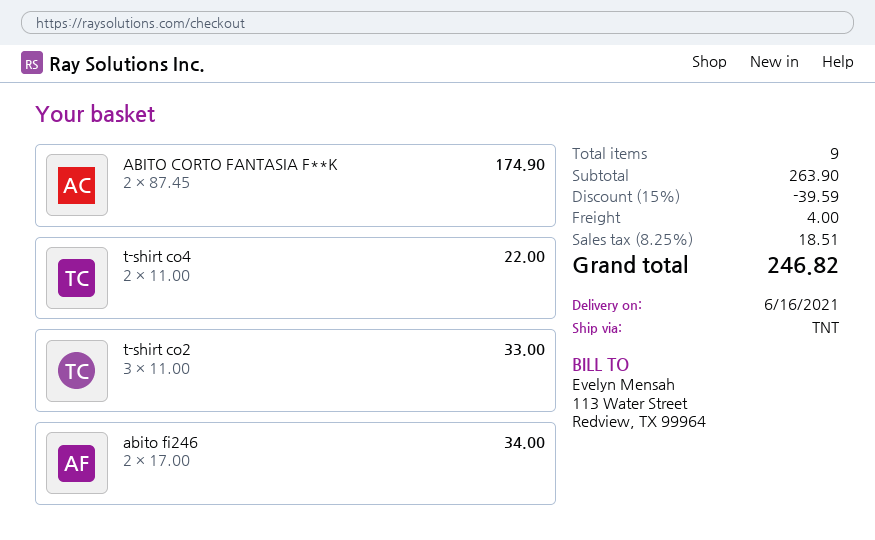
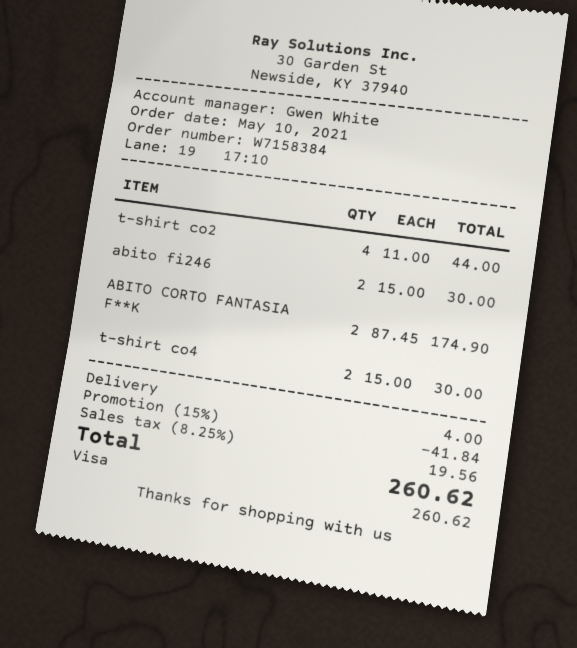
t-shirt co4: 2 x 11.00 = 22.00 -> 2 x 15.00 = 30.00
t-shirt co2: 3 x 11.00 = 33.00 -> 4 x 11.00 = 44.00
abito fi246: 2 x 17.00 = 34.00 -> 2 x 15.00 = 30.00
discount: 15% = 39.59 -> 15% = 41.84
tax: 8.25% = 18.51 -> 8.25% = 19.56
total: 246.82 -> 260.62

